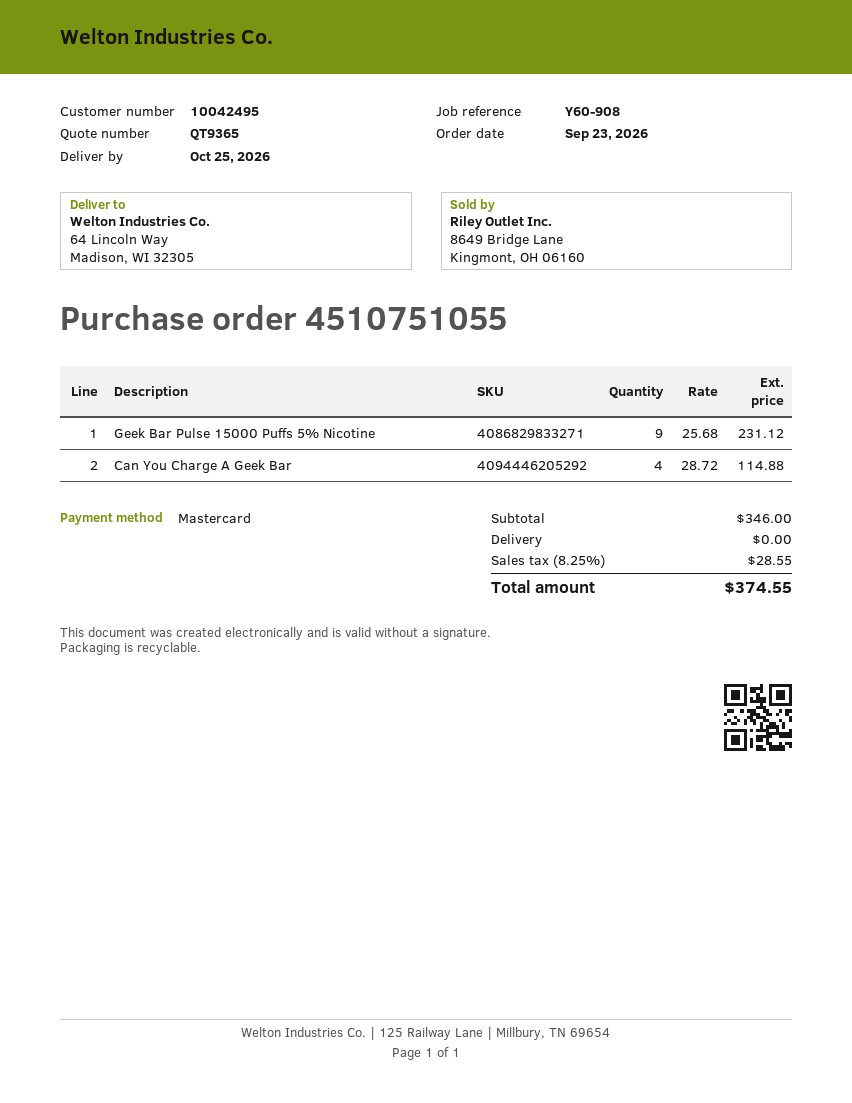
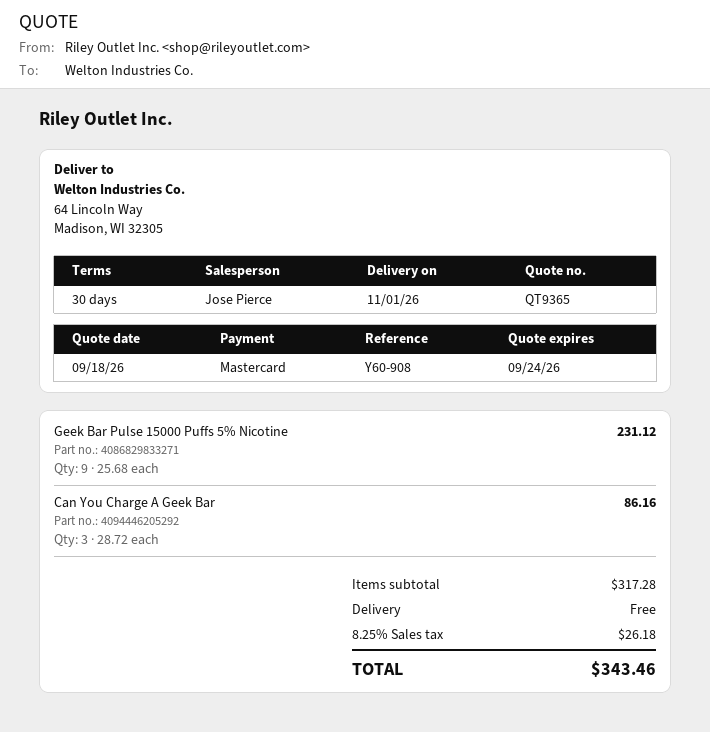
delivery date: 2026-10-25 -> 2026-11-01
Can You Charge A Geek Bar: 4 x 28.72 = 114.88 -> 3 x 28.72 = 86.16
subtotal: 346.00 -> 317.28
tax: 8.25% = 28.55 -> 8.25% = 26.18
total: 374.55 -> 343.46

